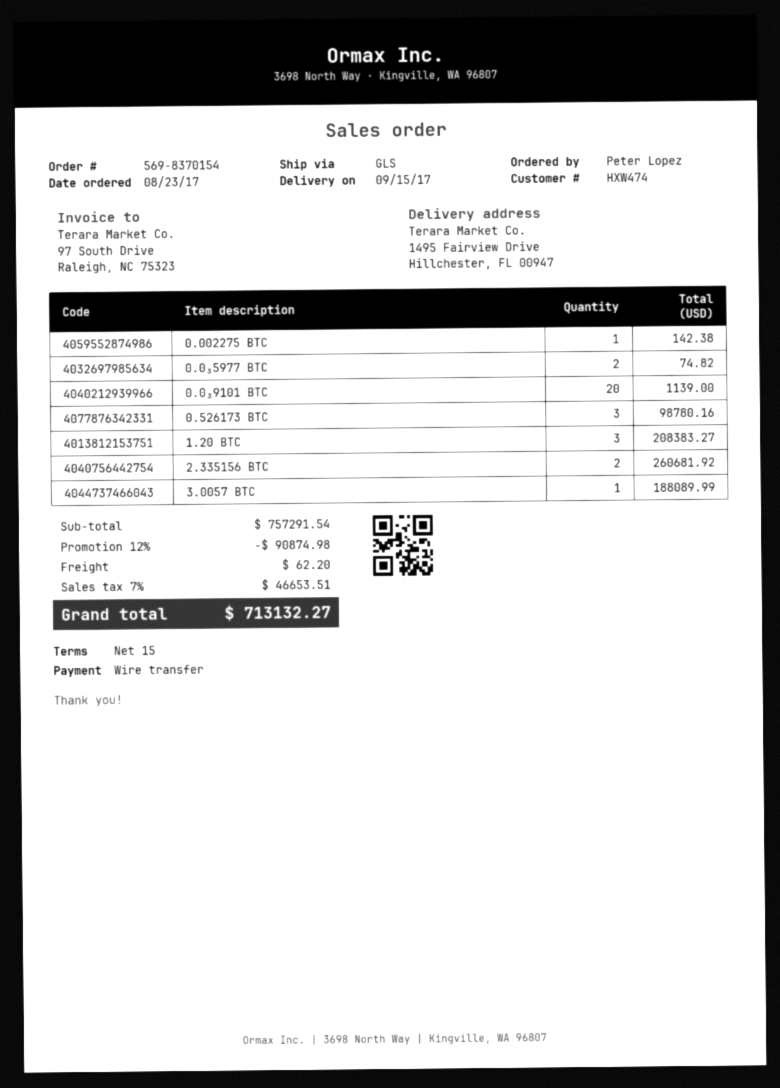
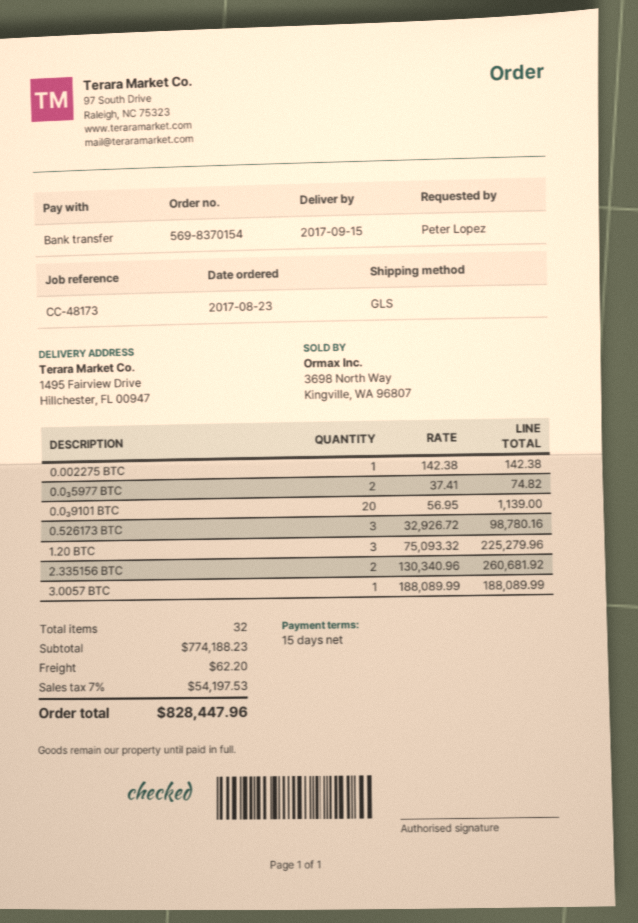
1.20 BTC: 3 for 208383.27 -> 3 for 225279.96
subtotal: 757291.54 -> 774188.23
discount: 12% = 90874.98 -> none
tax: 7% = 46653.51 -> 7% = 54197.53
total: 713132.27 -> 828447.96

